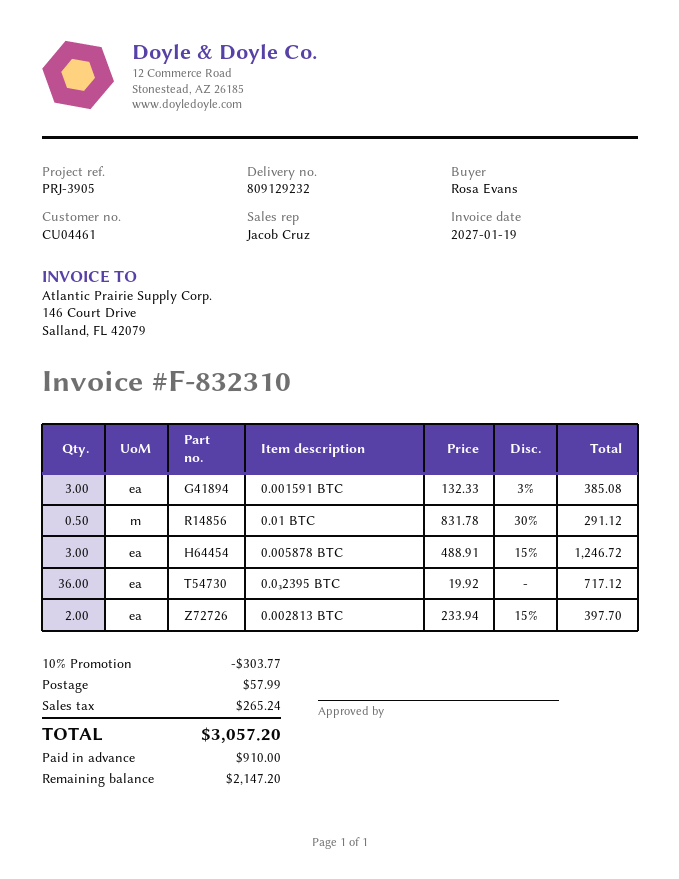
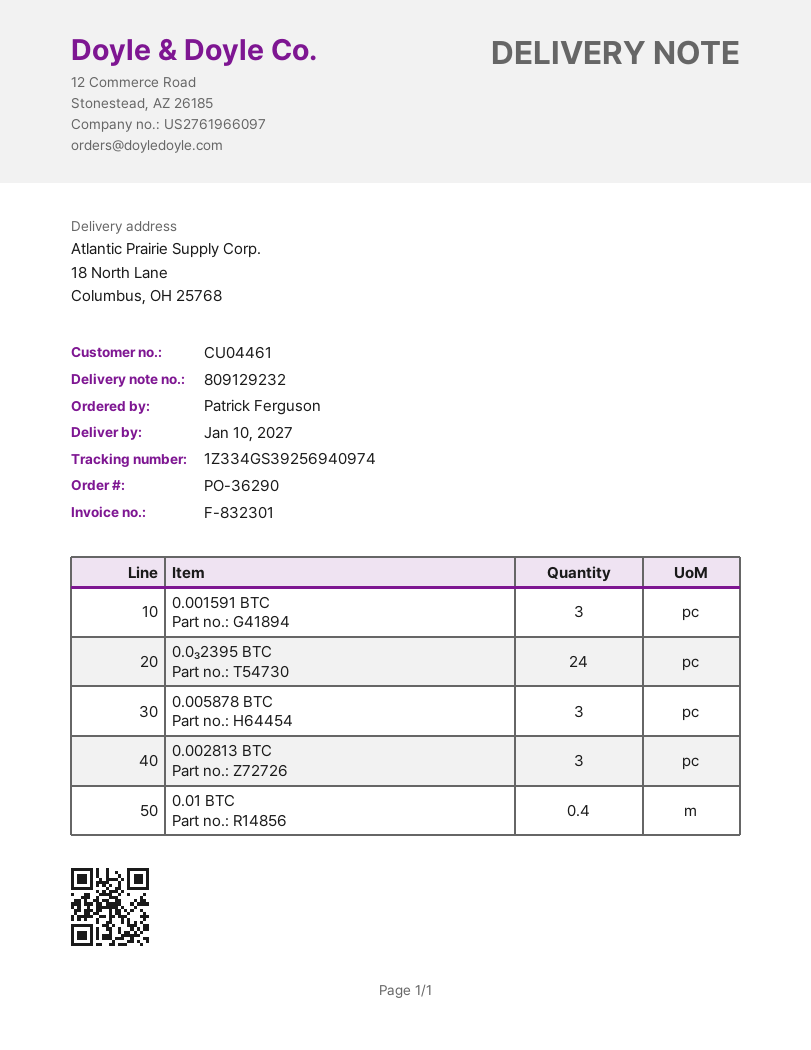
invoice number: F-832310 -> F-832301
ordered by: Rosa Evans -> Patrick Ferguson
0.01 BTC: 0.5 -> 0.4
0.0₃2395 BTC: 36 -> 24
0.002813 BTC: 2 -> 3

